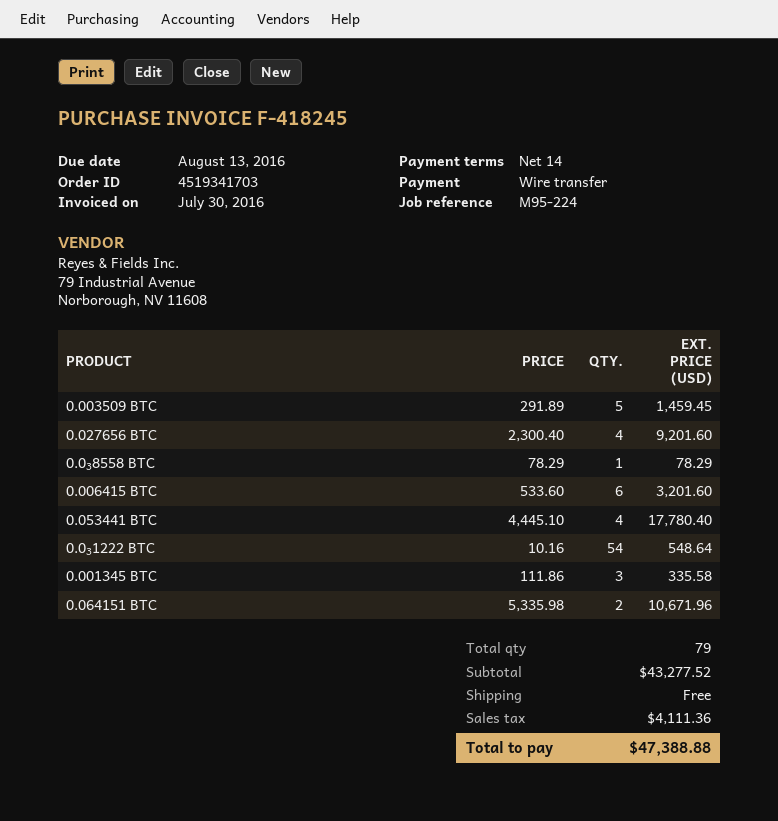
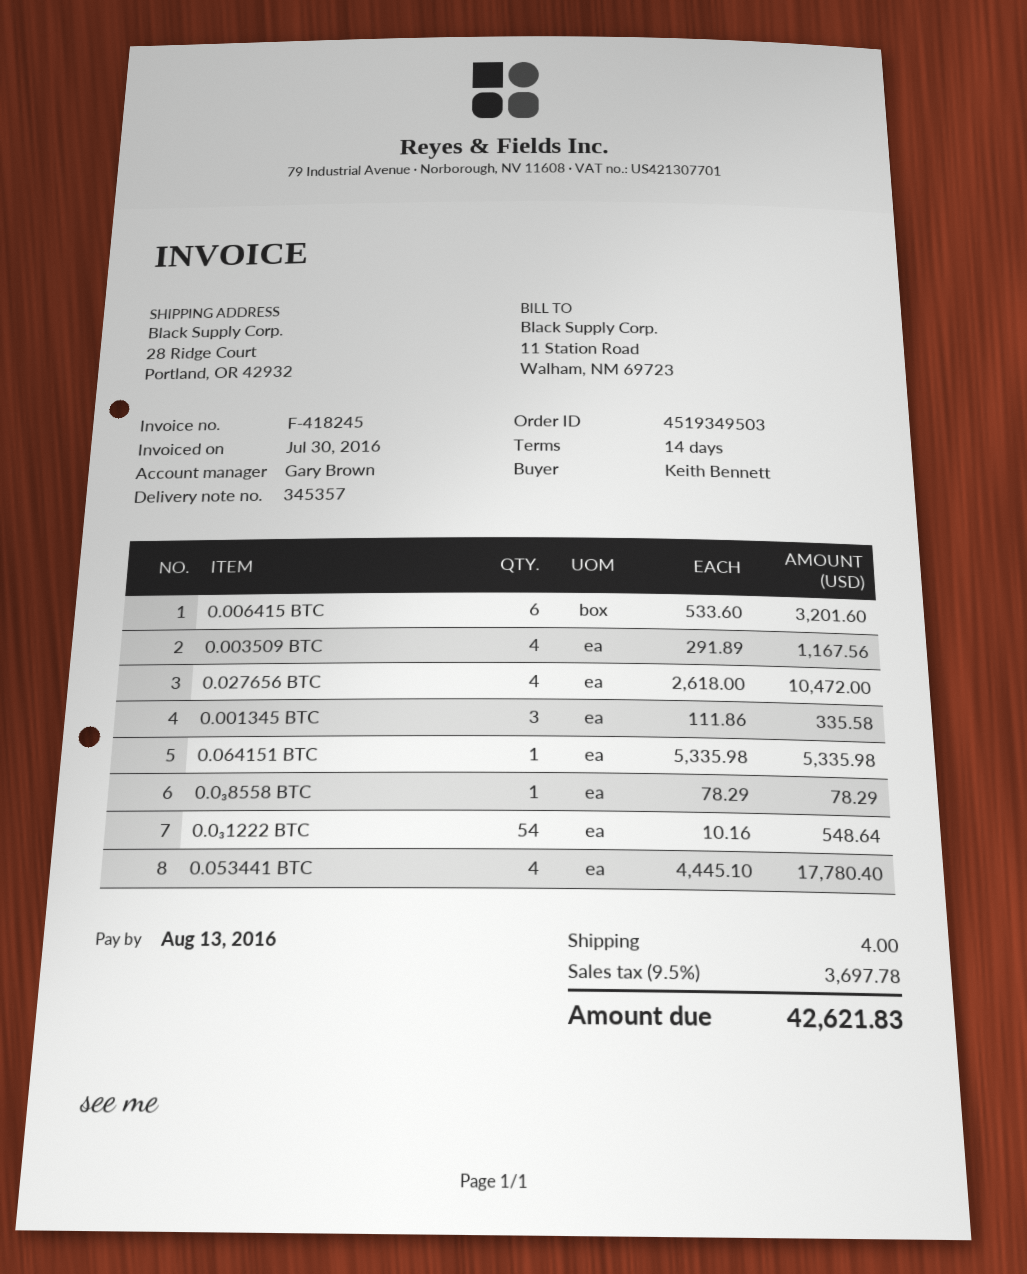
order number: 4519341703 -> 4519349503
0.003509 BTC: 5 x 291.89 = 1459.45 -> 4 x 291.89 = 1167.56
0.027656 BTC: 4 x 2300.40 = 9201.60 -> 4 x 2618.00 = 10472.00
0.064151 BTC: 2 x 5335.98 = 10671.96 -> 1 x 5335.98 = 5335.98
shipping: 0.00 -> 4.00
tax: 4111.36 -> 3697.78
total: 47388.88 -> 42621.83

